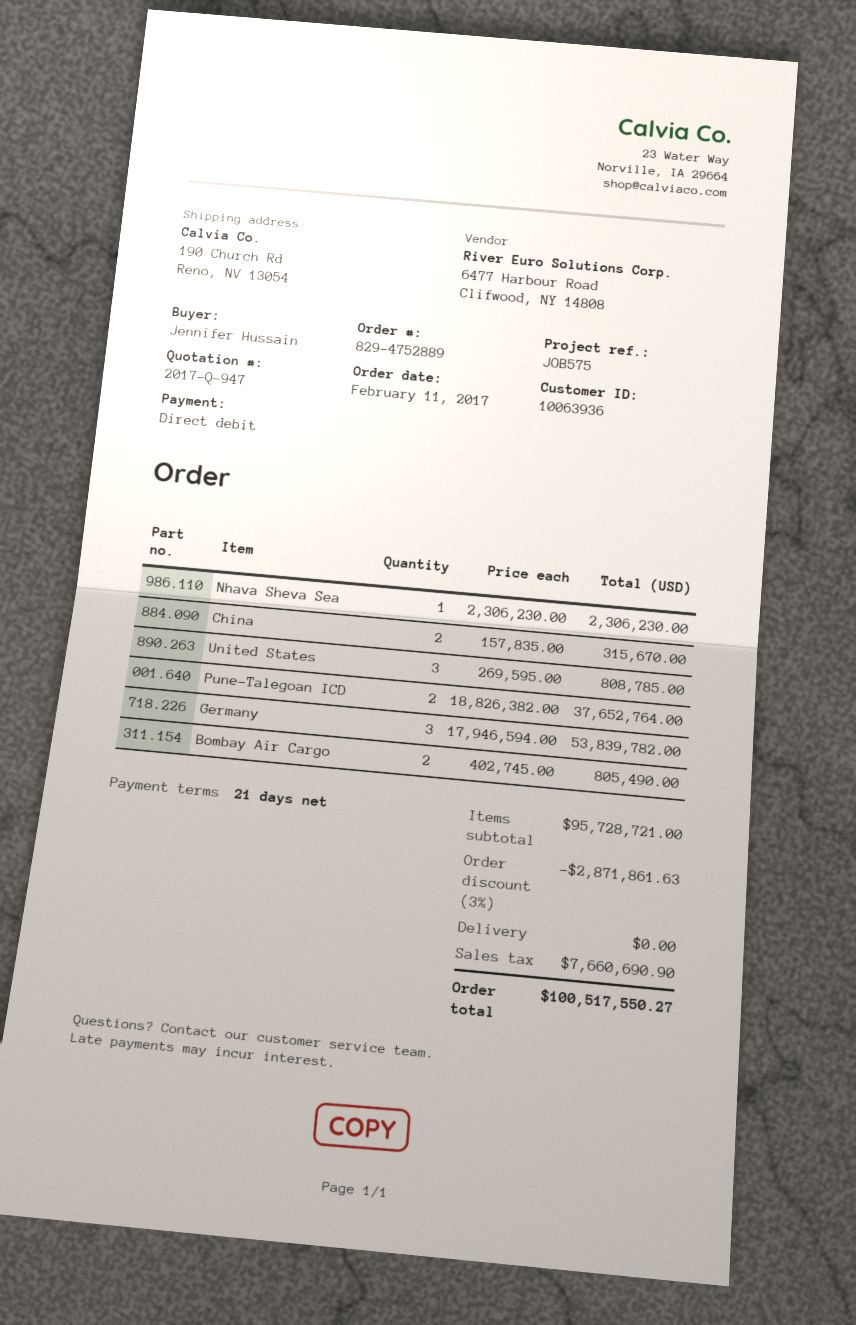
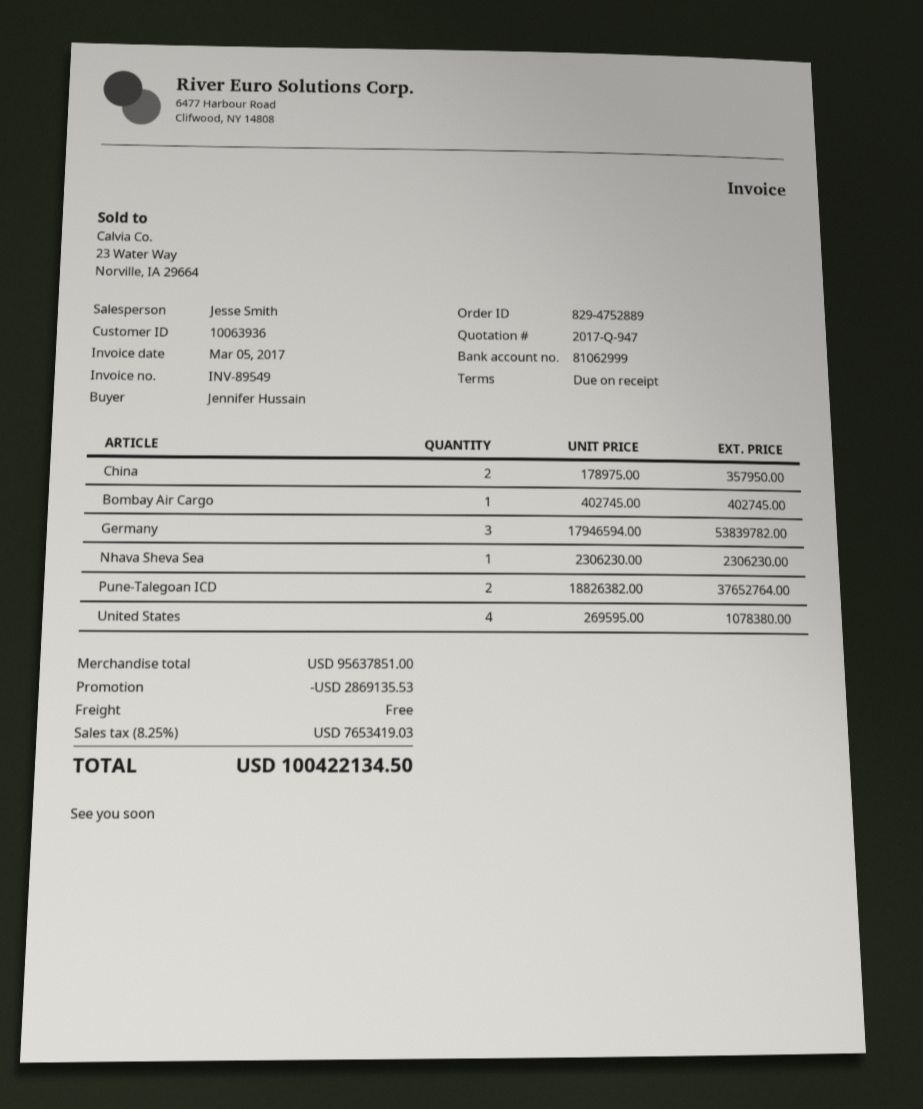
payment terms: 21 days -> on receipt
China: 2 x 157835.00 = 315670.00 -> 2 x 178975.00 = 357950.00
United States: 3 x 269595.00 = 808785.00 -> 4 x 269595.00 = 1078380.00
Bombay Air Cargo: 2 x 402745.00 = 805490.00 -> 1 x 402745.00 = 402745.00
subtotal: 95728721.00 -> 95637851.00
discount: 2871861.63 -> 2869135.53
tax: 7660690.90 -> 7653419.03
total: 100517550.27 -> 100422134.50

